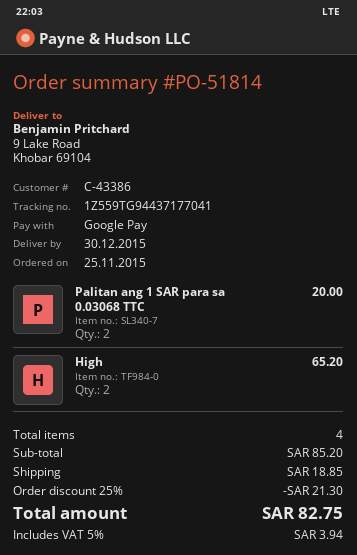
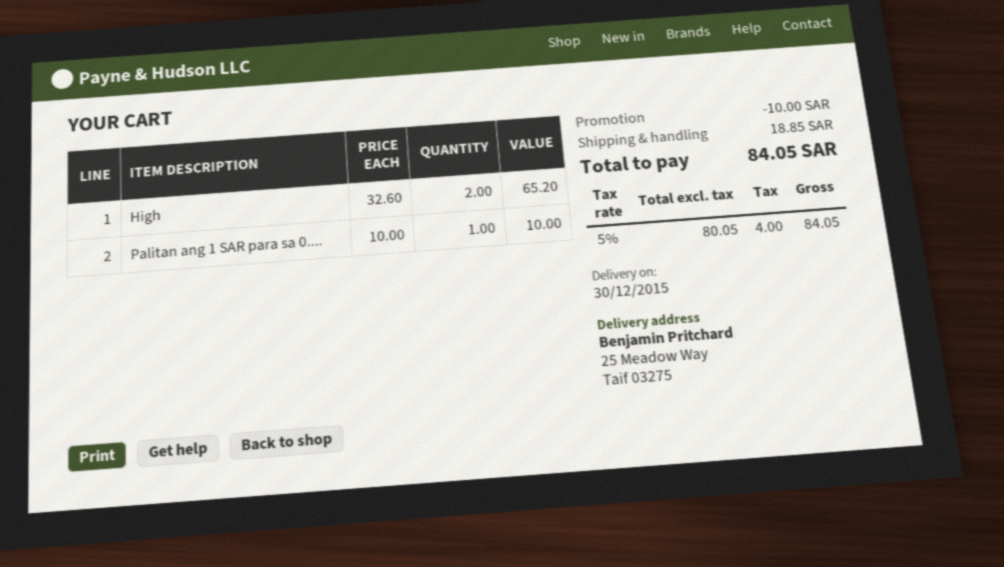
ship to: 9 Lake Road, Khobar 69104 -> 25 Meadow Way, Taif 03275
Palitan ang 1 SAR para sa 0.03068 TTC: 2 for 20.00 -> 1 for 10.00
discount: 21.30 -> 10.00
tax: 5% = 3.94 -> 5% = 4.00
total: 82.75 -> 84.05

